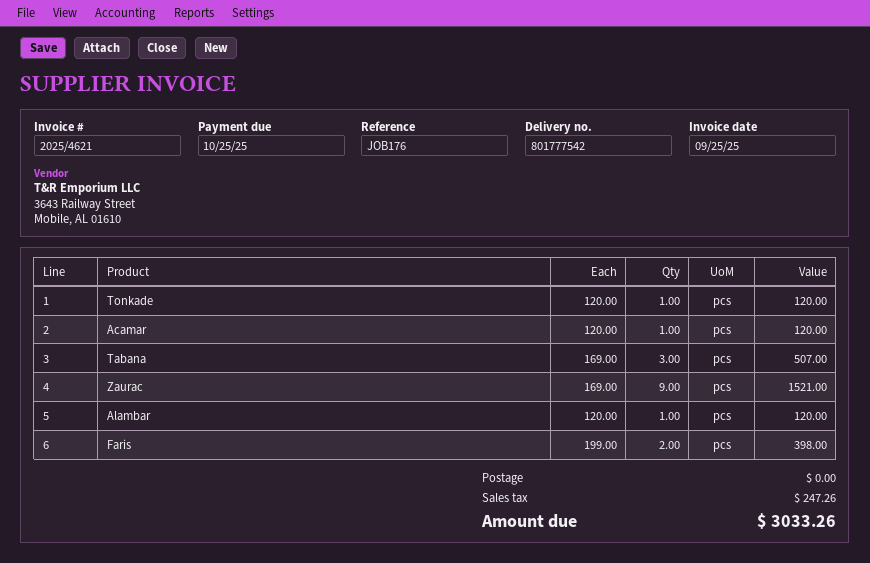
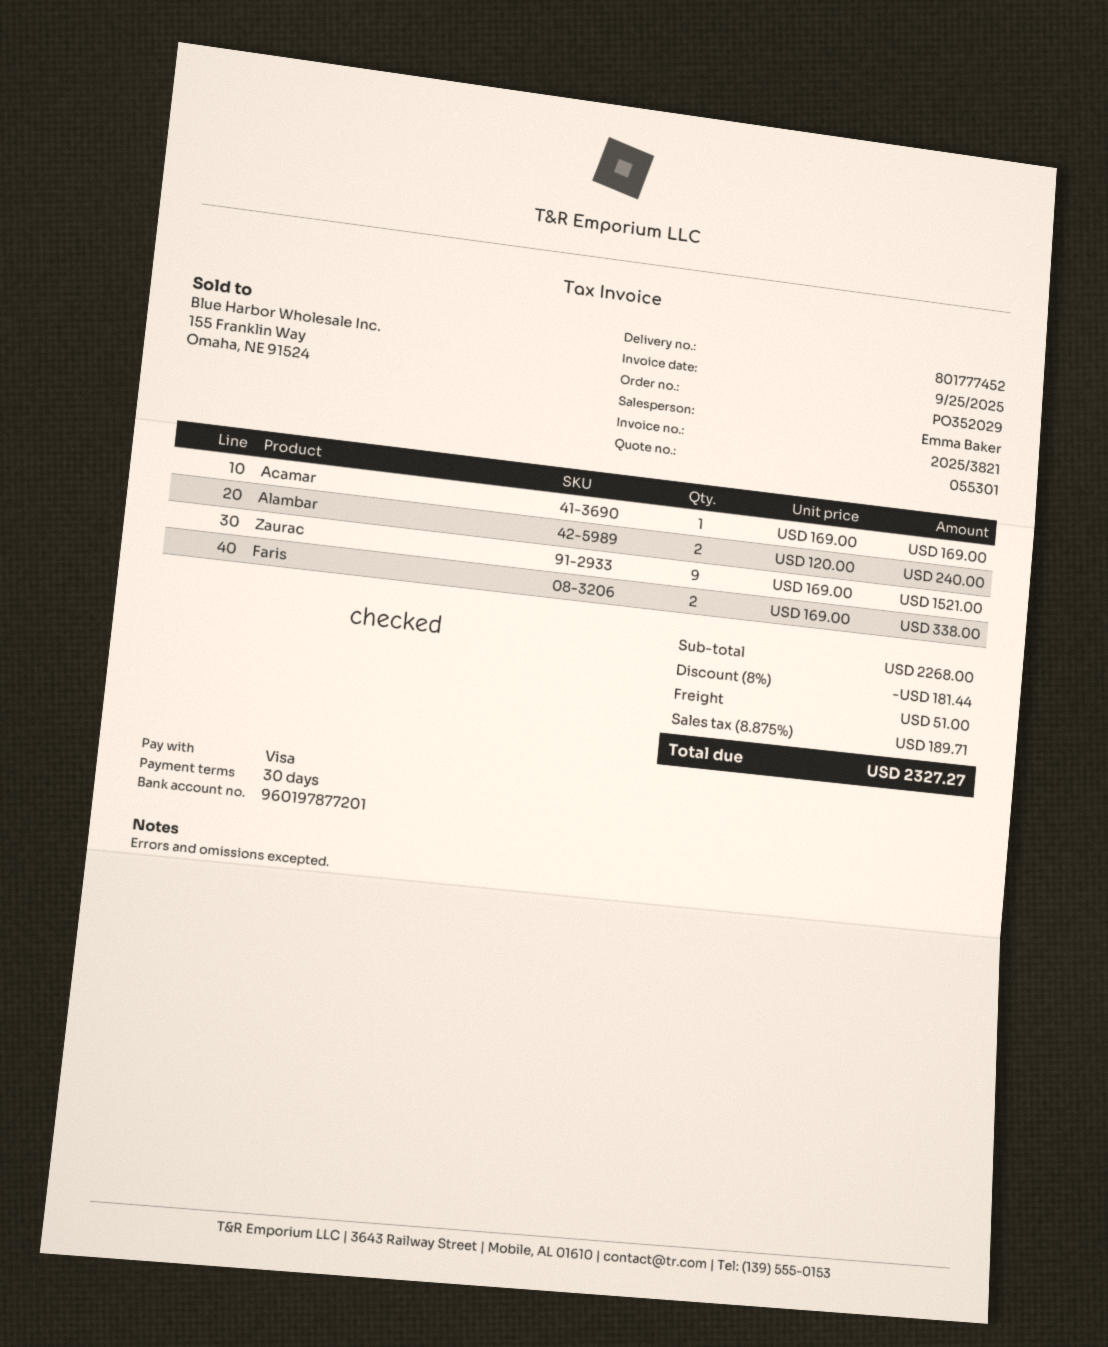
delivery note number: 801777542 -> 801777452
invoice number: 2025/4621 -> 2025/3821
Tonkade: 1 x 120.00 = 120.00 -> none
Acamar: 1 x 120.00 = 120.00 -> 1 x 169.00 = 169.00
Tabana: 3 x 169.00 = 507.00 -> none
Alambar: 1 x 120.00 = 120.00 -> 2 x 120.00 = 240.00
Faris: 2 x 199.00 = 398.00 -> 2 x 169.00 = 338.00
discount: none -> 8% = 181.44
shipping: 0.00 -> 51.00
tax: 247.26 -> 189.71
total: 3033.26 -> 2327.27

